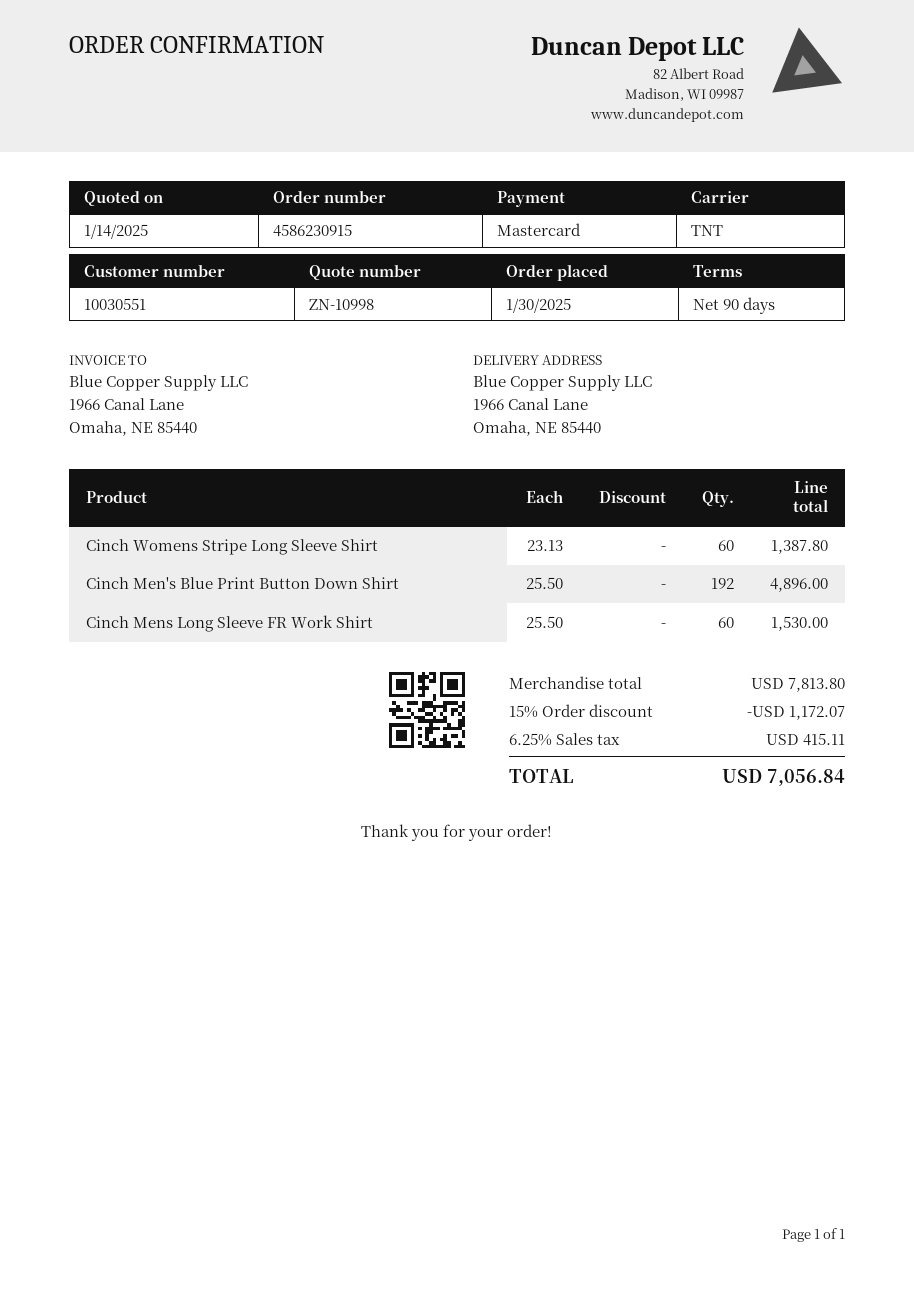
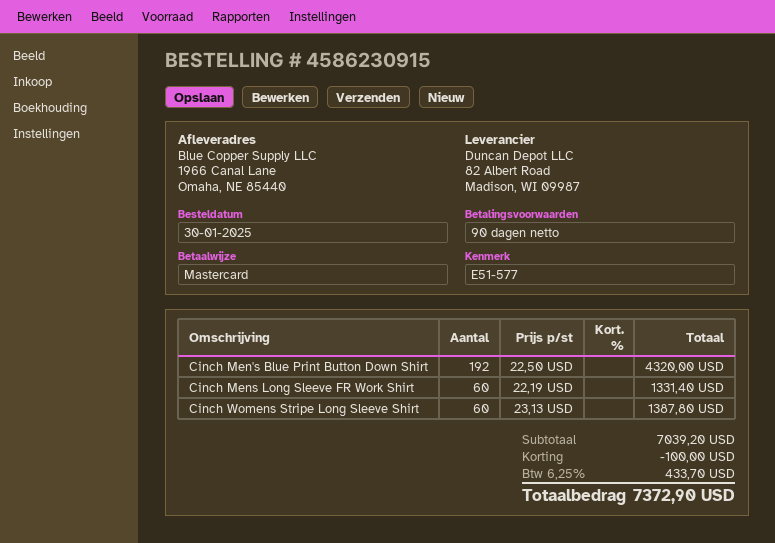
Cinch Men's Blue Print Button Down Shirt: 192 x 25.50 = 4896.00 -> 192 x 22.50 = 4320.00
Cinch Mens Long Sleeve FR Work Shirt: 60 x 25.50 = 1530.00 -> 60 x 22.19 = 1331.40
subtotal: 7813.80 -> 7039.20
discount: 1172.07 -> 100.00
tax: 6.25% = 415.11 -> 6.25% = 433.70
total: 7056.84 -> 7372.90

